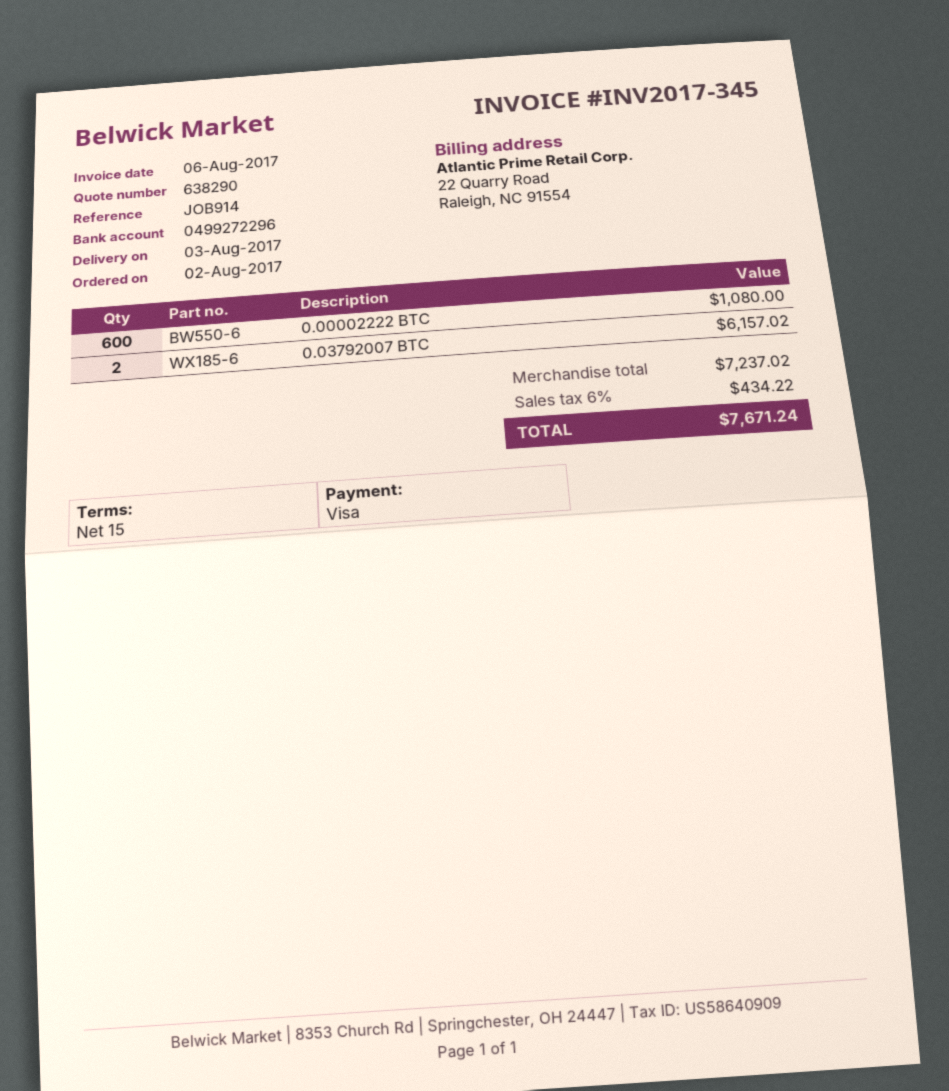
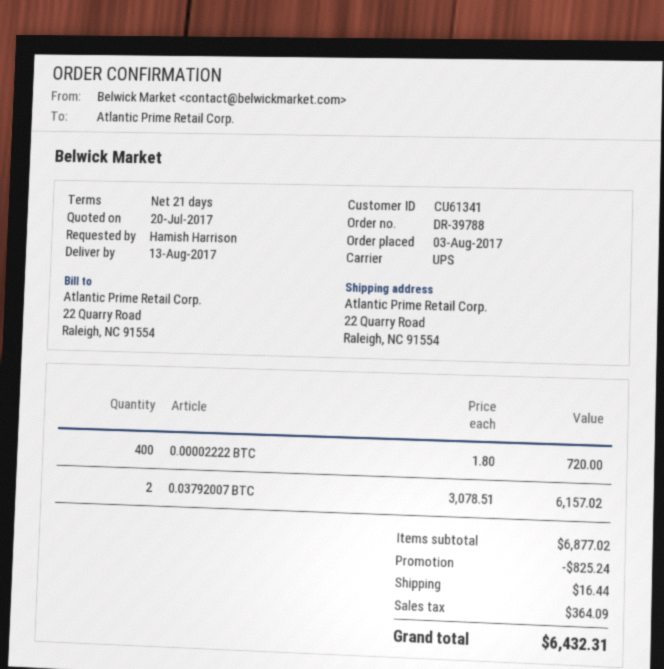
order date: 2017-08-02 -> 2017-08-03
delivery date: 2017-08-03 -> 2017-08-13
payment terms: 15 days -> 21 days
0.00002222 BTC: 600 for 1080.00 -> 400 for 720.00
subtotal: 7237.02 -> 6877.02
discount: none -> 825.24
shipping: none -> 16.44
tax: 434.22 -> 364.09
total: 7671.24 -> 6432.31

